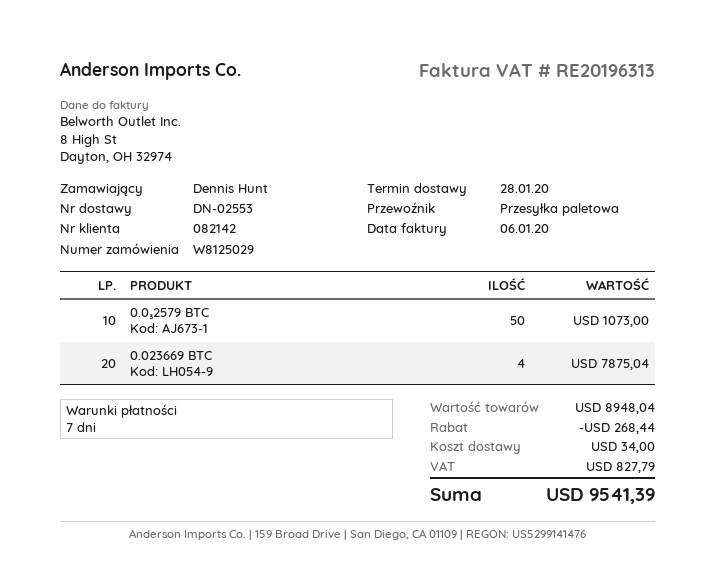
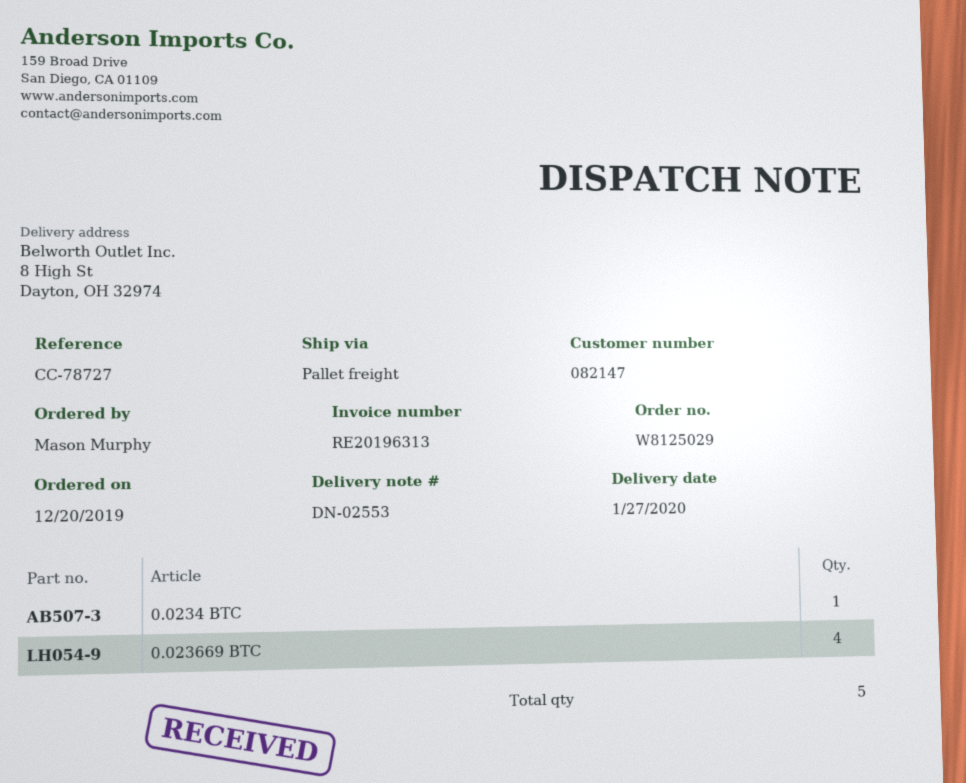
delivery date: 2020-01-28 -> 2020-01-27
customer number: 082142 -> 082147
ordered by: Dennis Hunt -> Mason Murphy
0.0₃2579 BTC: 50 -> none
0.0234 BTC: none -> 1

